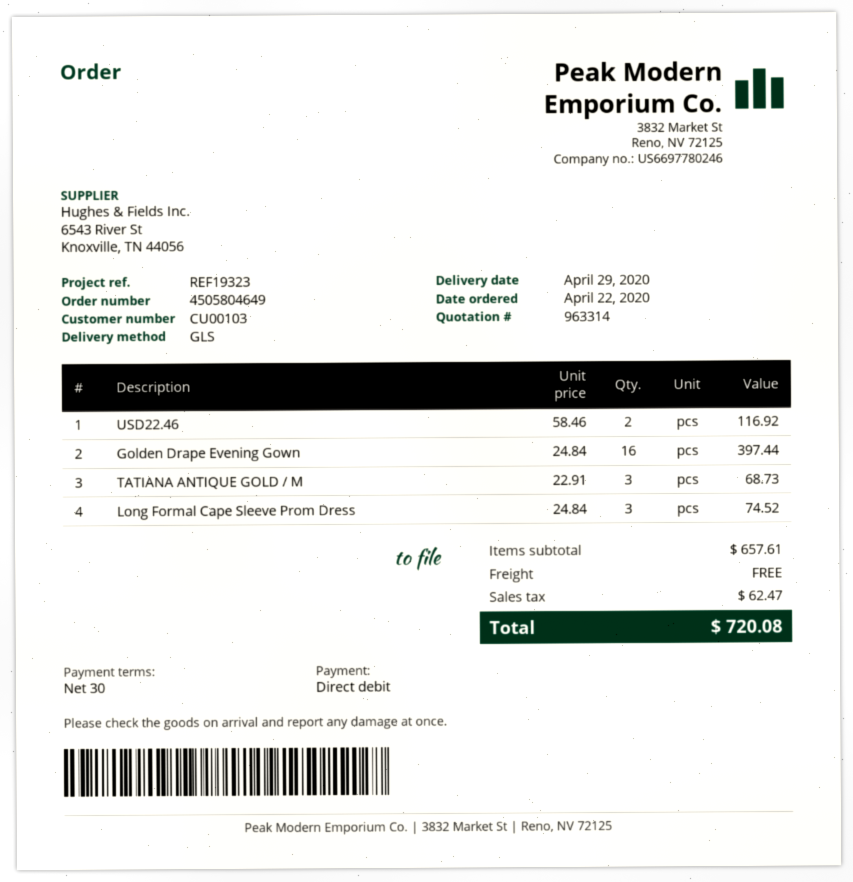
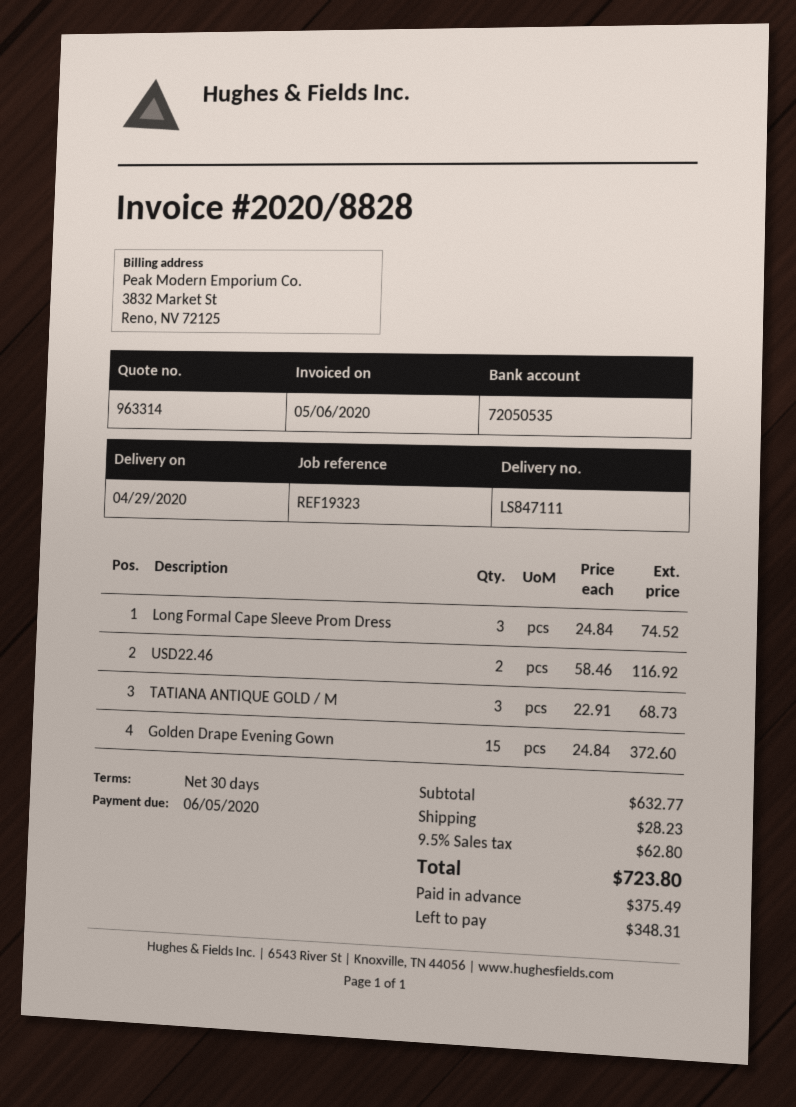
Golden Drape Evening Gown: 16 x 24.84 = 397.44 -> 15 x 24.84 = 372.60
subtotal: 657.61 -> 632.77
shipping: 0.00 -> 28.23
tax: 62.47 -> 62.80
total: 720.08 -> 723.80

